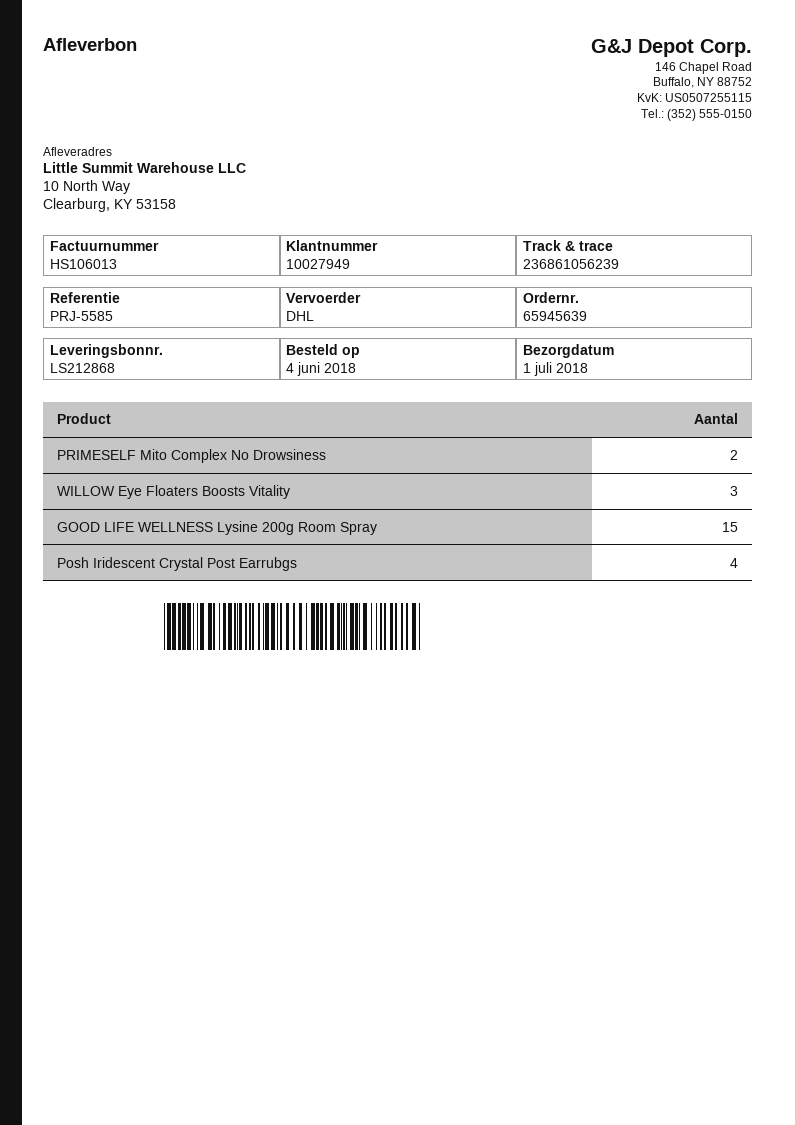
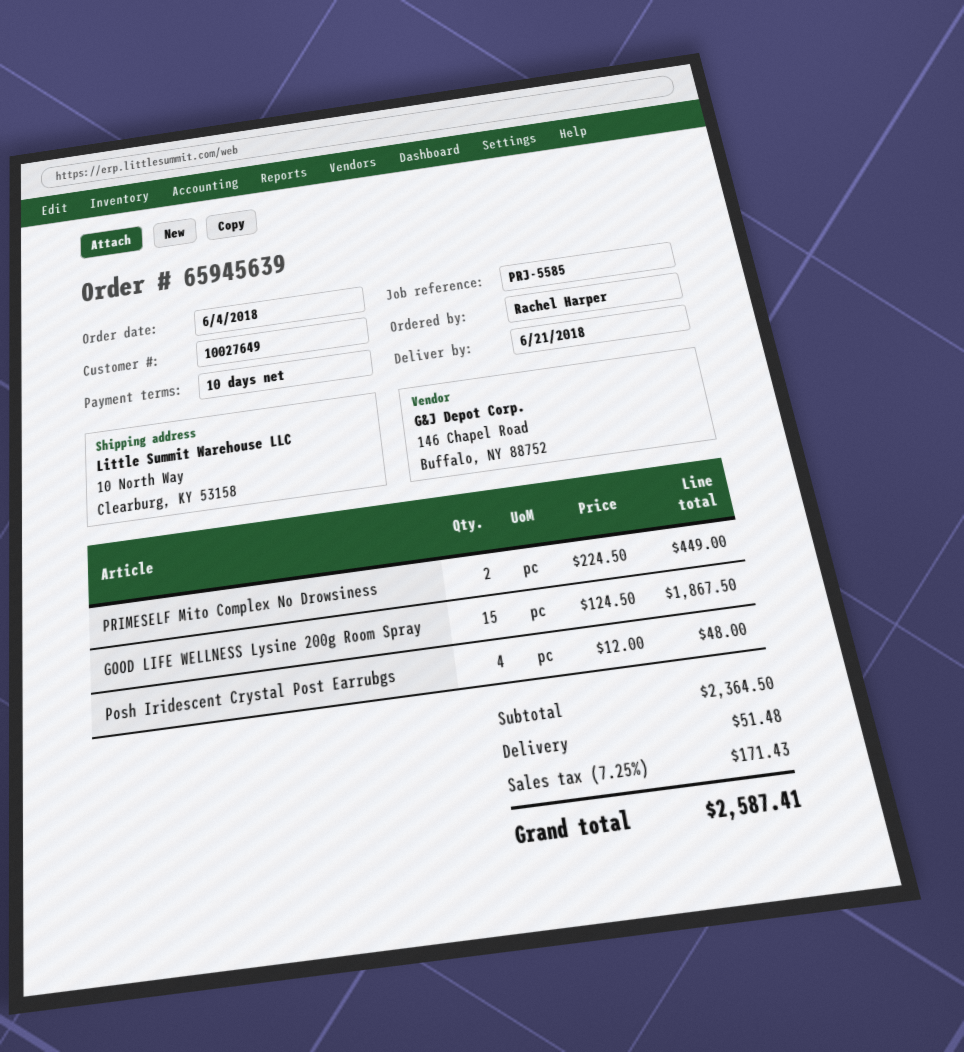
delivery date: 2018-07-01 -> 2018-06-21
customer number: 10027949 -> 10027649
WILLOW Eye Floaters Boosts Vitality: 3 -> none

